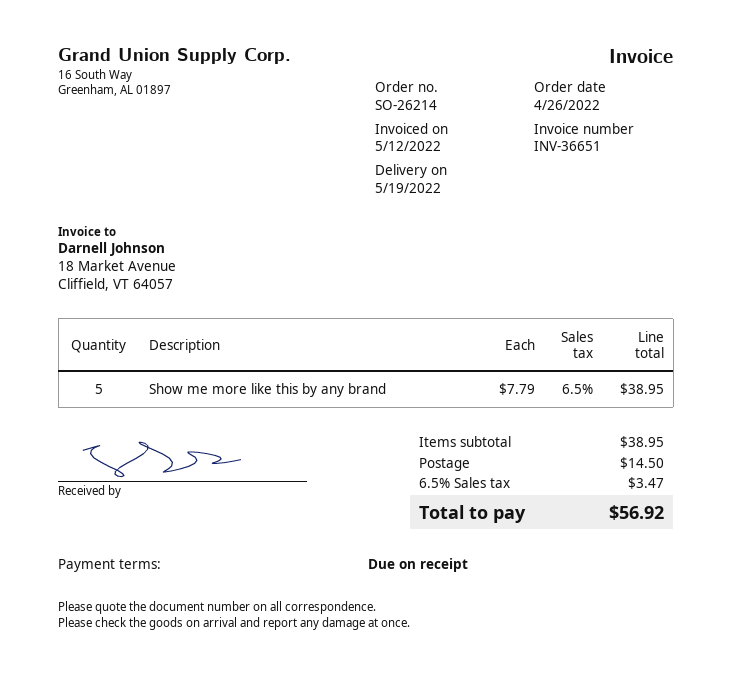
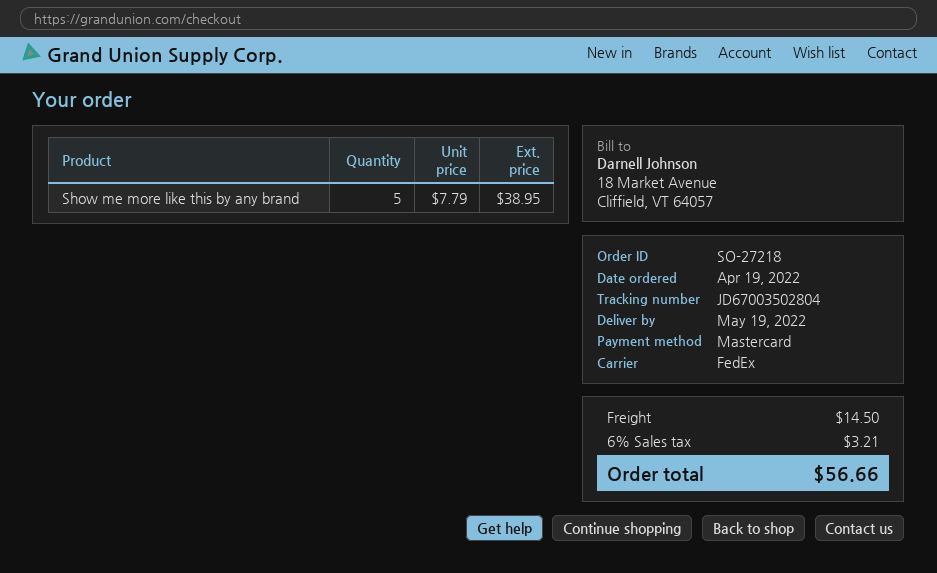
order number: SO-26214 -> SO-27218
order date: 2022-04-26 -> 2022-04-19
tax: 6.5% = 3.47 -> 6% = 3.21
total: 56.92 -> 56.66

